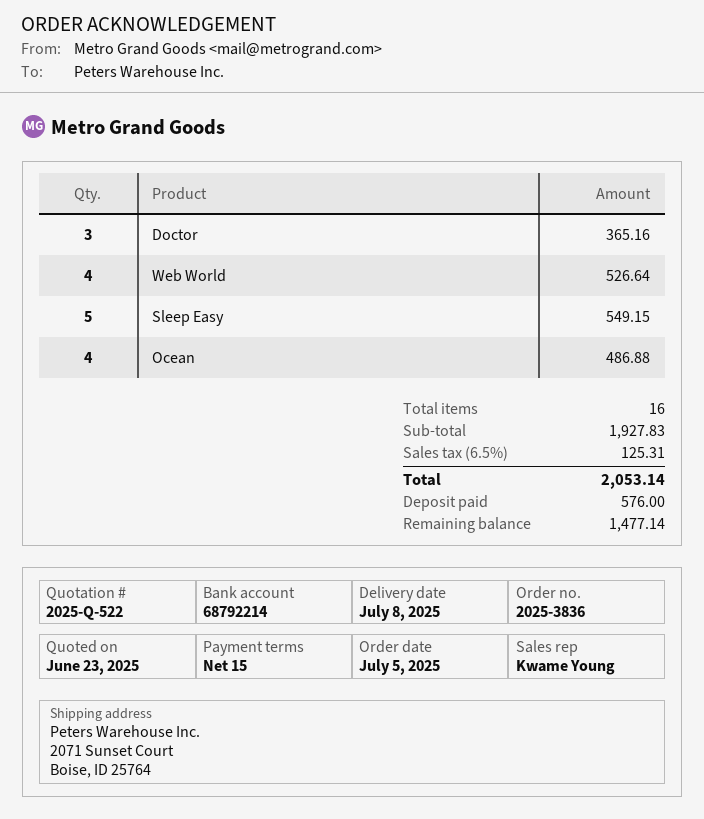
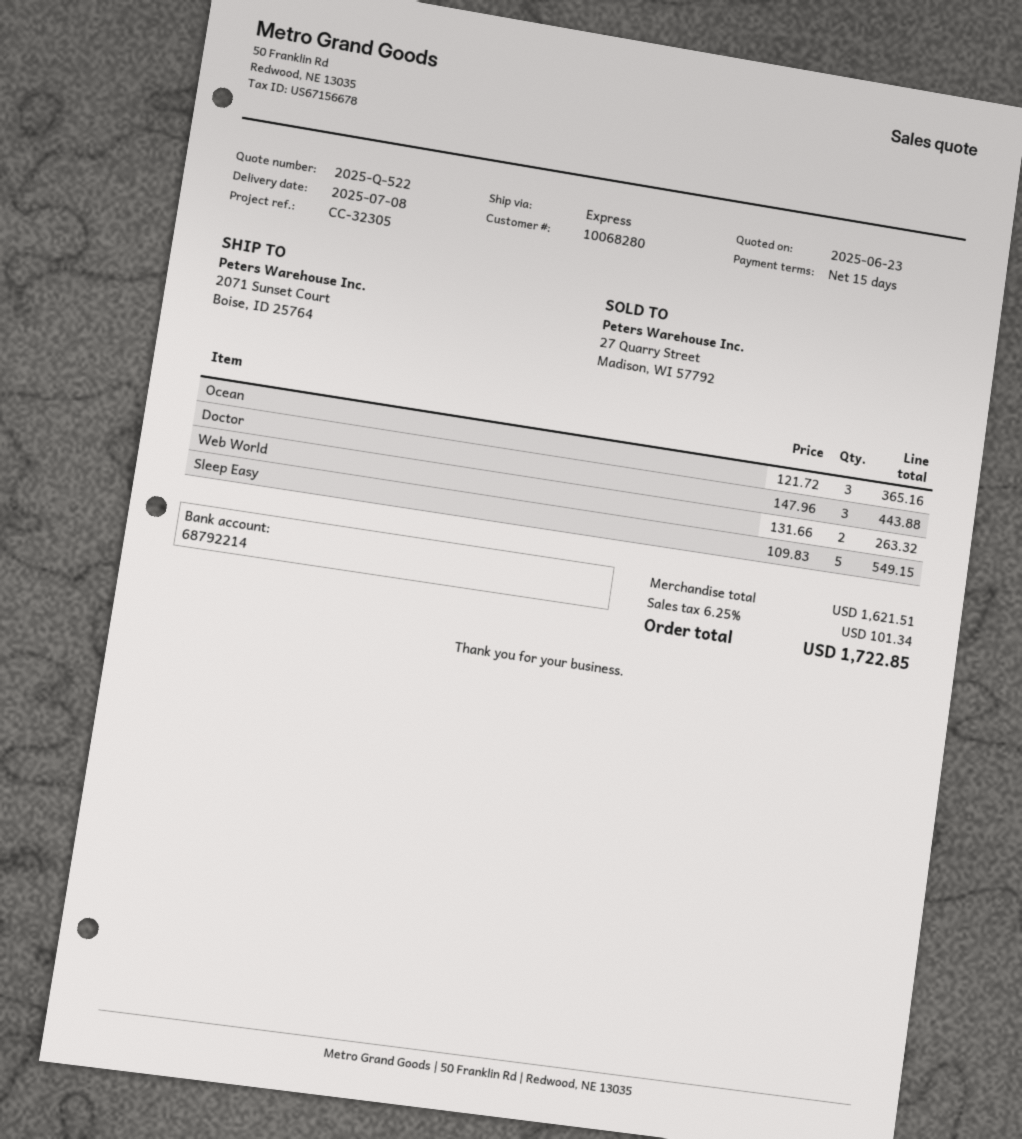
Doctor: 3 for 365.16 -> 3 for 443.88
Web World: 4 for 526.64 -> 2 for 263.32
Ocean: 4 for 486.88 -> 3 for 365.16
subtotal: 1927.83 -> 1621.51
tax: 6.5% = 125.31 -> 6.25% = 101.34
total: 2053.14 -> 1722.85

